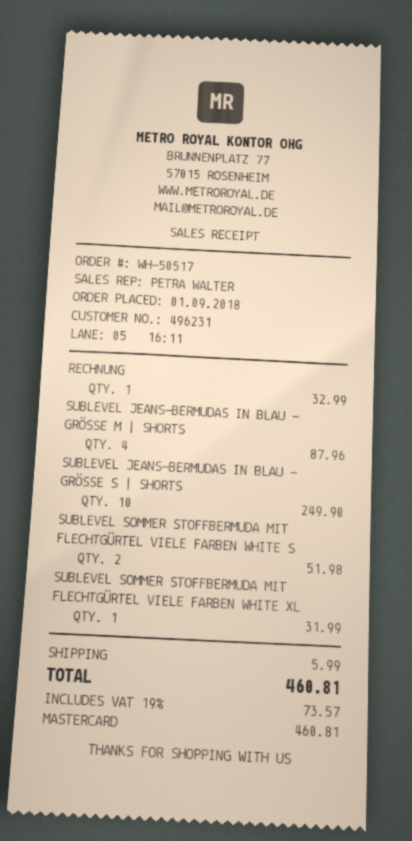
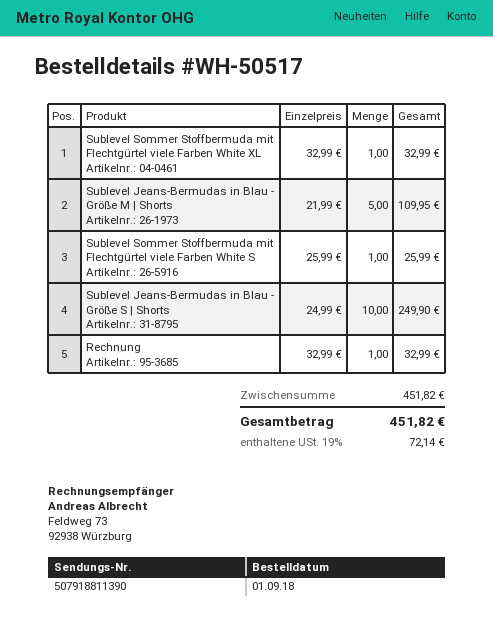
SUBLEVEL JEANS-BERMUDAS IN BLAU - GRÖSSE M | SHORTS: 4 for 87.96 -> 5 for 109.95
SUBLEVEL SOMMER STOFFBERMUDA MIT FLECHTGÜRTEL VIELE FARBEN WHITE S: 2 for 51.98 -> 1 for 25.99
SUBLEVEL SOMMER STOFFBERMUDA MIT FLECHTGÜRTEL VIELE FARBEN WHITE XL: 1 for 31.99 -> 1 for 32.99
shipping: 5.99 -> none
tax: 19% = 73.57 -> 19% = 72.14
total: 460.81 -> 451.82

